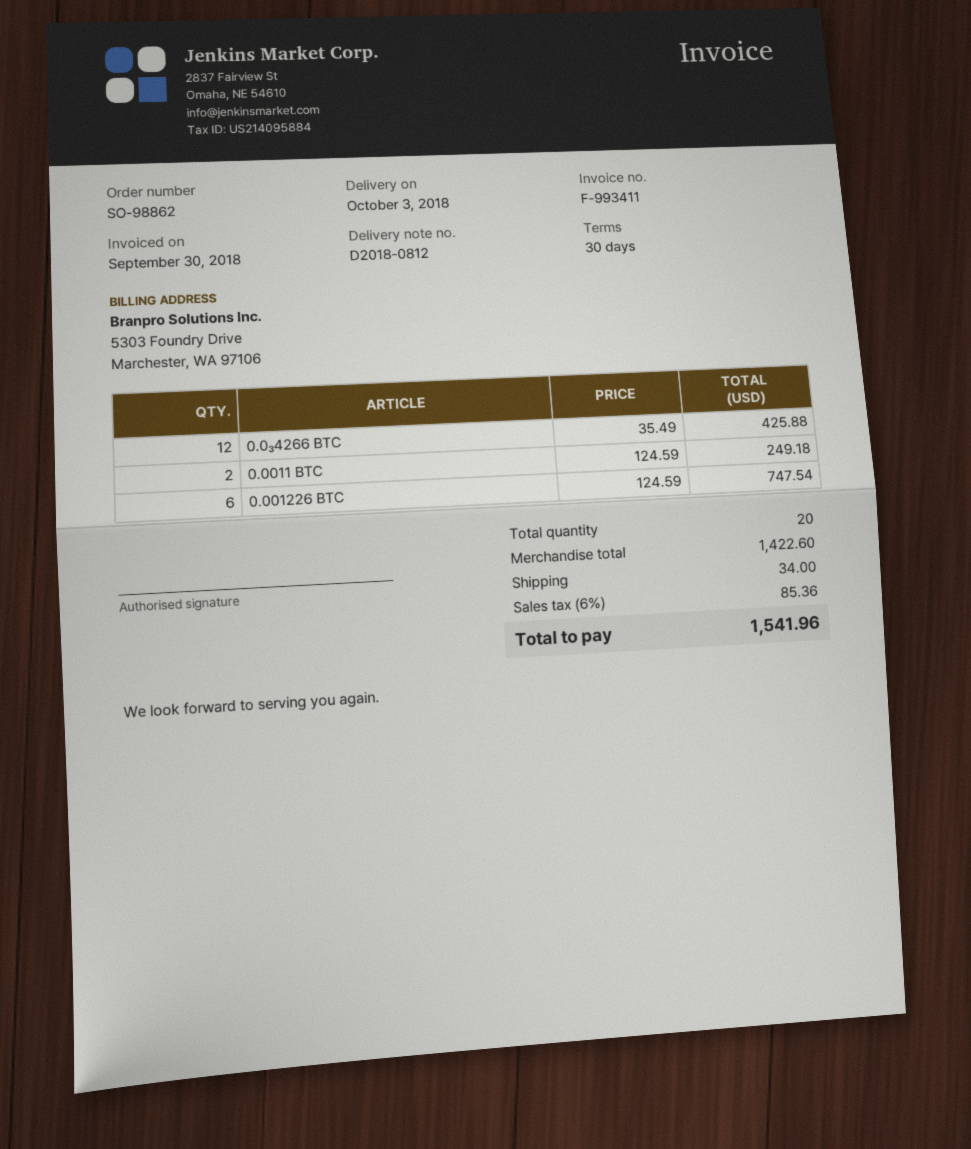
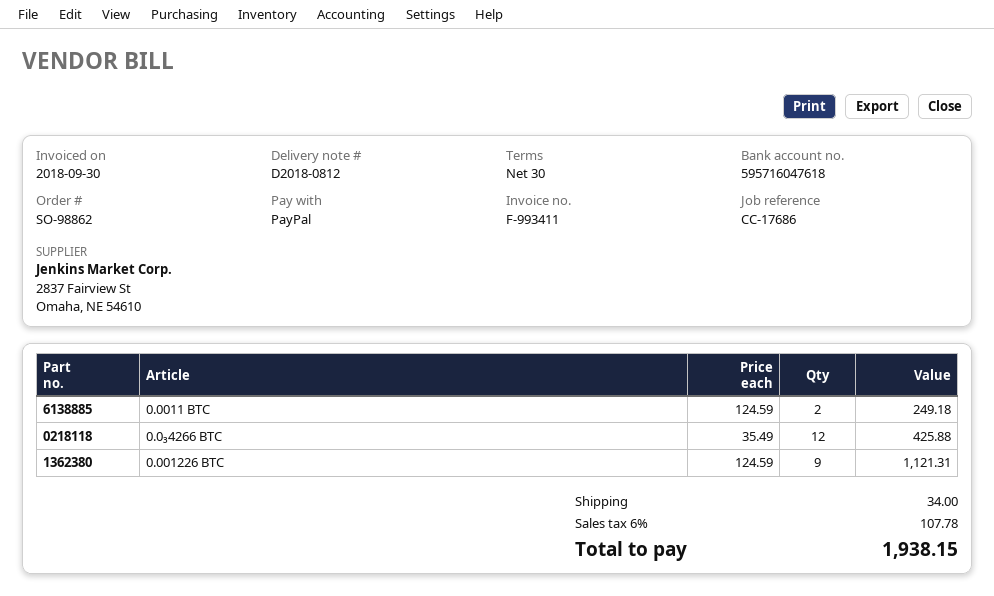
0.001226 BTC: 6 x 124.59 = 747.54 -> 9 x 124.59 = 1121.31
tax: 6% = 85.36 -> 6% = 107.78
total: 1541.96 -> 1938.15

